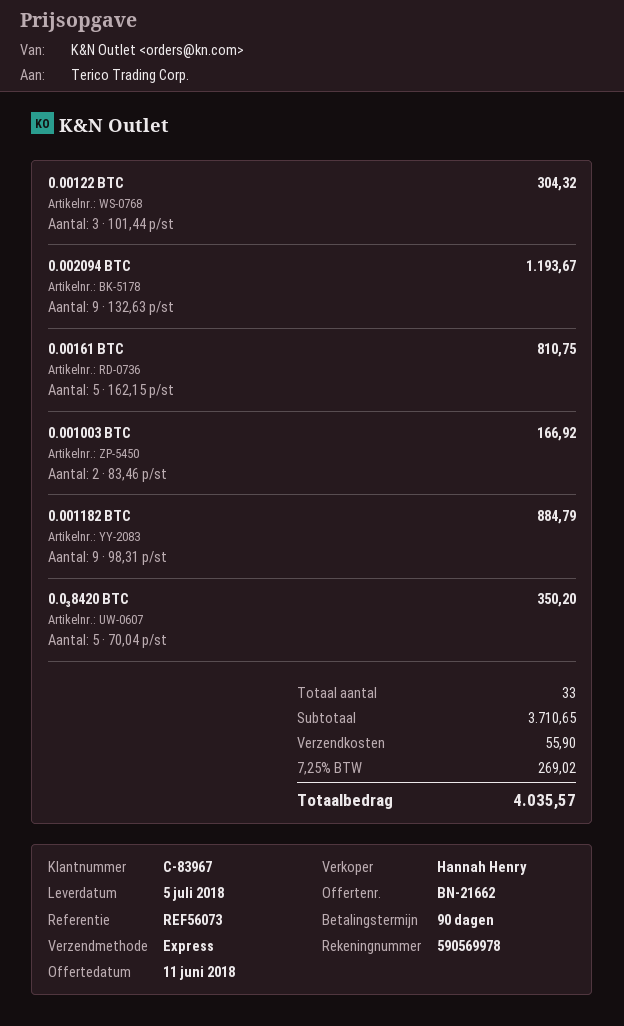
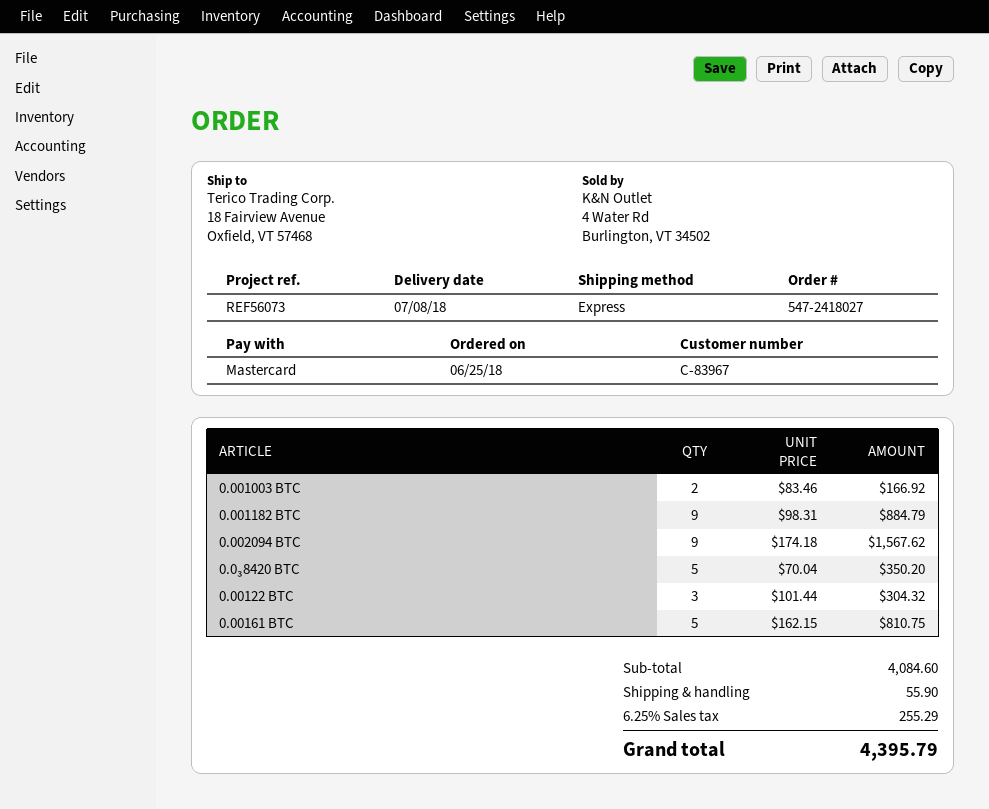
delivery date: 2018-07-05 -> 2018-07-08
0.002094 BTC: 9 x 132.63 = 1193.67 -> 9 x 174.18 = 1567.62
subtotal: 3710.65 -> 4084.60
tax: 7.25% = 269.02 -> 6.25% = 255.29
total: 4035.57 -> 4395.79

